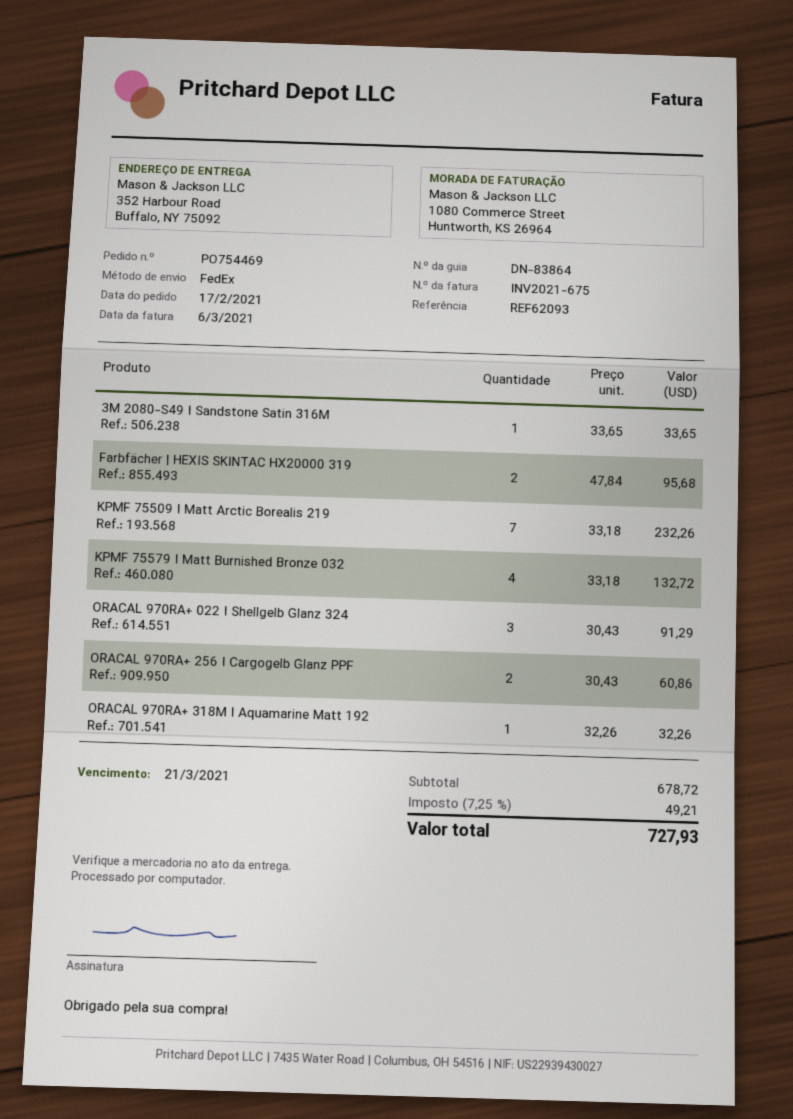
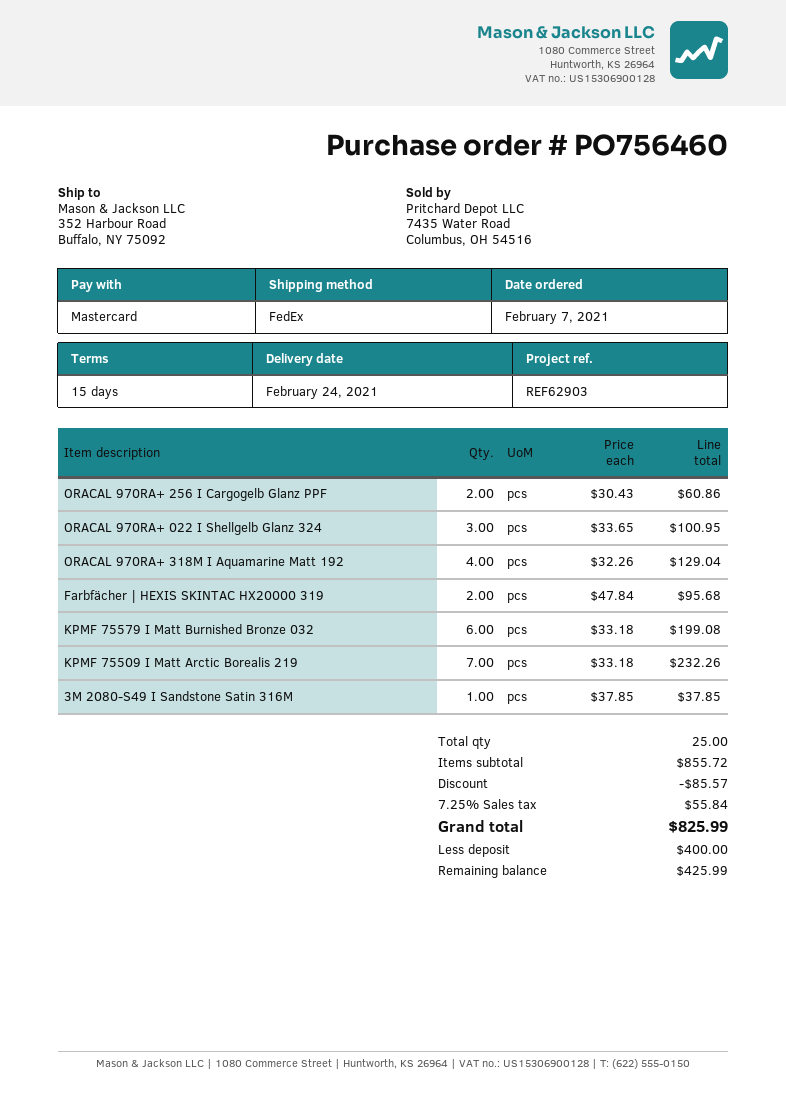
order number: PO754469 -> PO756460
order date: 2021-02-17 -> 2021-02-07
reference: REF62093 -> REF62903
3M 2080-S49 I Sandstone Satin 316M: 1 x 33.65 = 33.65 -> 1 x 37.85 = 37.85
KPMF 75579 I Matt Burnished Bronze 032: 4 x 33.18 = 132.72 -> 6 x 33.18 = 199.08
ORACAL 970RA+ 022 I Shellgelb Glanz 324: 3 x 30.43 = 91.29 -> 3 x 33.65 = 100.95
ORACAL 970RA+ 318M I Aquamarine Matt 192: 1 x 32.26 = 32.26 -> 4 x 32.26 = 129.04
subtotal: 678.72 -> 855.72
discount: none -> 85.57
tax: 7.25% = 49.21 -> 7.25% = 55.84
total: 727.93 -> 825.99

